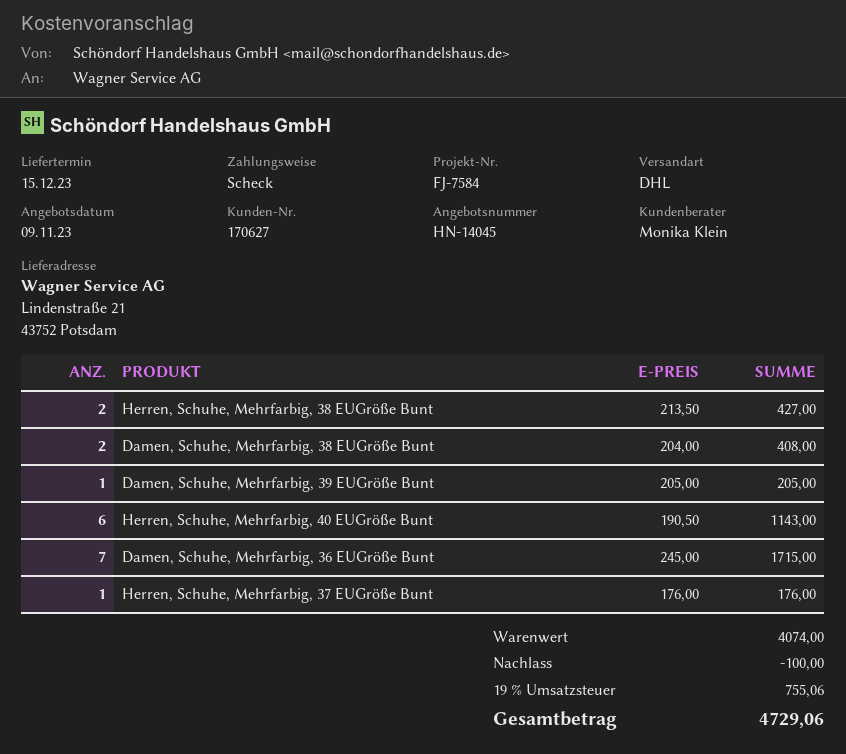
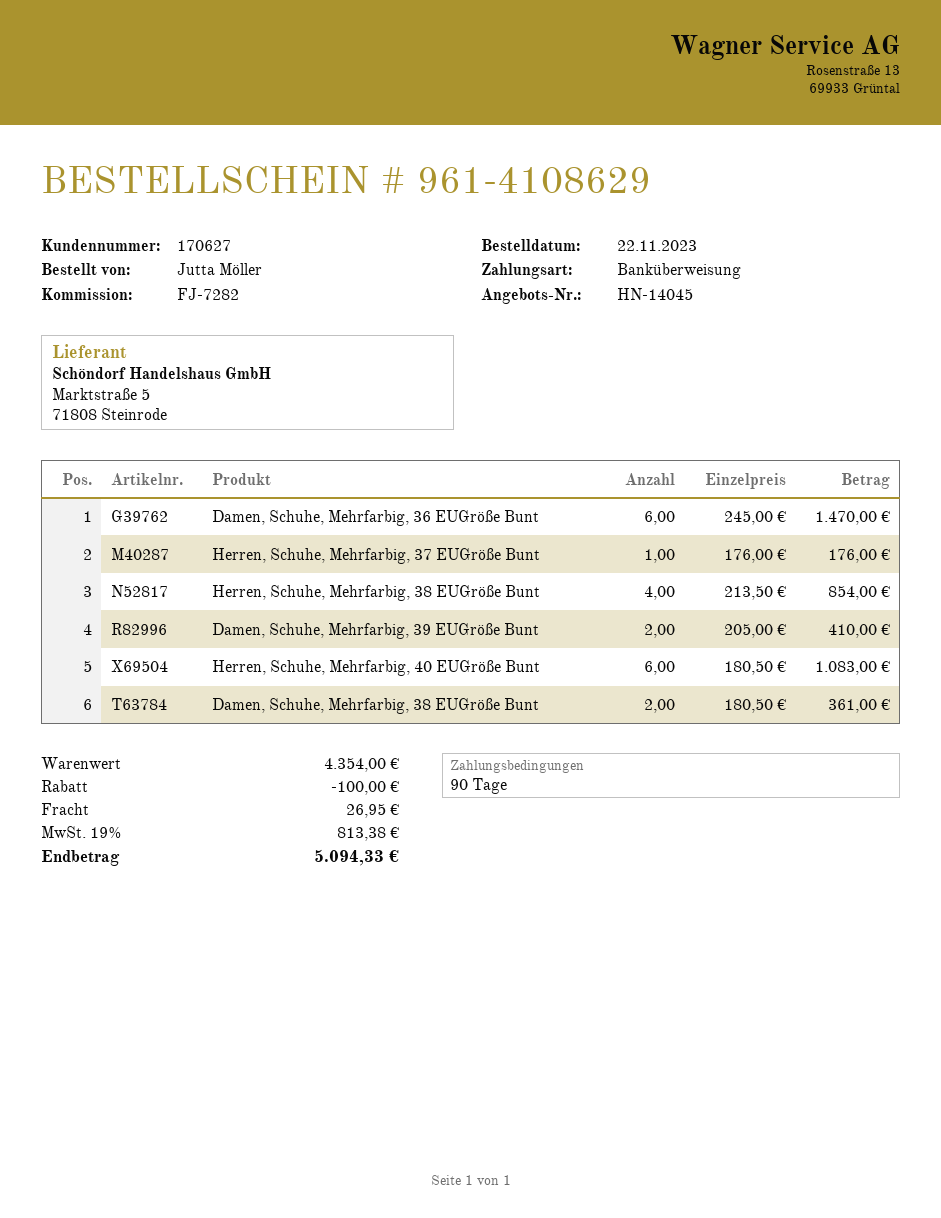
reference: FJ-7584 -> FJ-7282
payment method: cheque -> bank transfer
Herren, Schuhe, Mehrfarbig, 38 EUGröße Bunt: 2 x 213.50 = 427.00 -> 4 x 213.50 = 854.00
Damen, Schuhe, Mehrfarbig, 38 EUGröße Bunt: 2 x 204.00 = 408.00 -> 2 x 180.50 = 361.00
Damen, Schuhe, Mehrfarbig, 39 EUGröße Bunt: 1 x 205.00 = 205.00 -> 2 x 205.00 = 410.00
Herren, Schuhe, Mehrfarbig, 40 EUGröße Bunt: 6 x 190.50 = 1143.00 -> 6 x 180.50 = 1083.00
Damen, Schuhe, Mehrfarbig, 36 EUGröße Bunt: 7 x 245.00 = 1715.00 -> 6 x 245.00 = 1470.00
subtotal: 4074.00 -> 4354.00
shipping: none -> 26.95
tax: 19% = 755.06 -> 19% = 813.38
total: 4729.06 -> 5094.33

